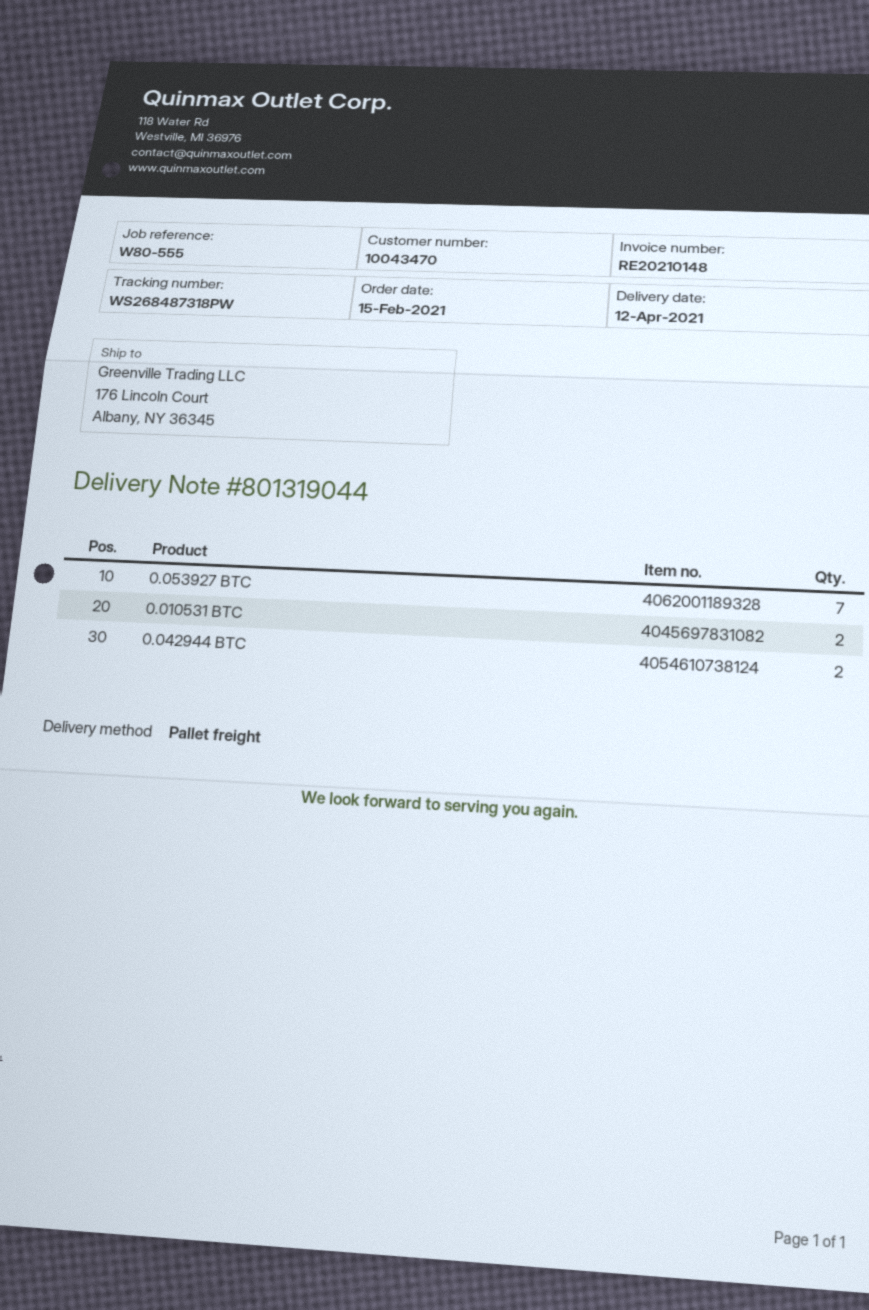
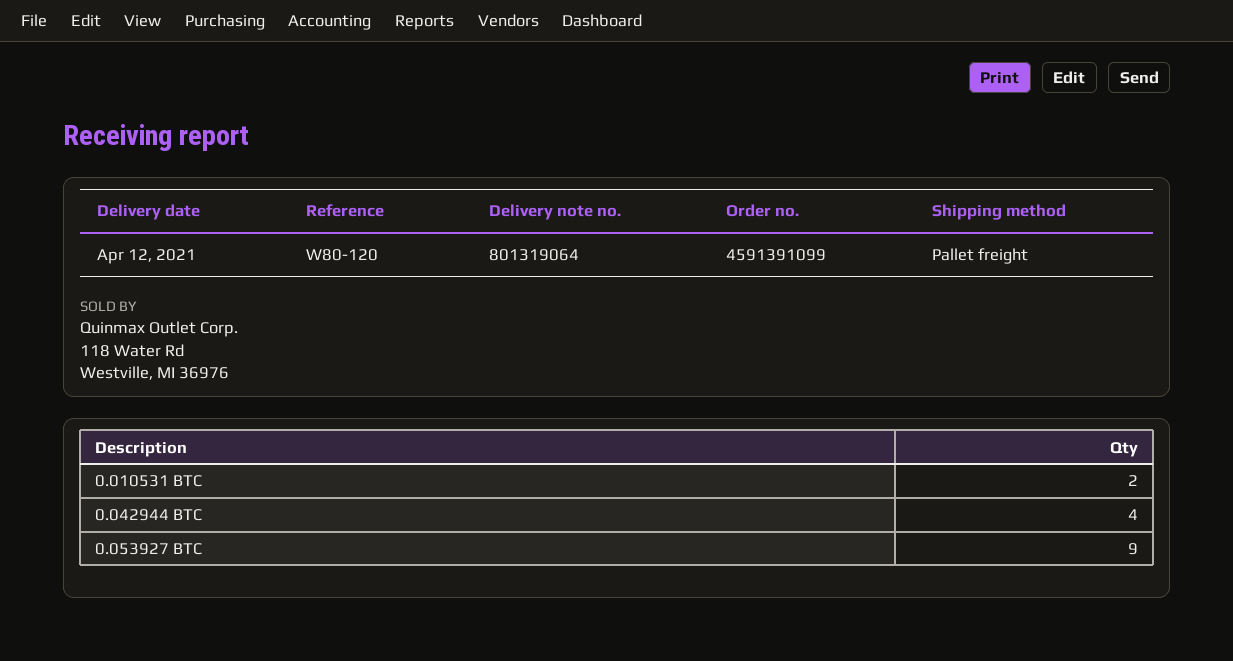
delivery note number: 801319044 -> 801319064
reference: W80-555 -> W80-120
0.053927 BTC: 7 -> 9
0.042944 BTC: 2 -> 4

